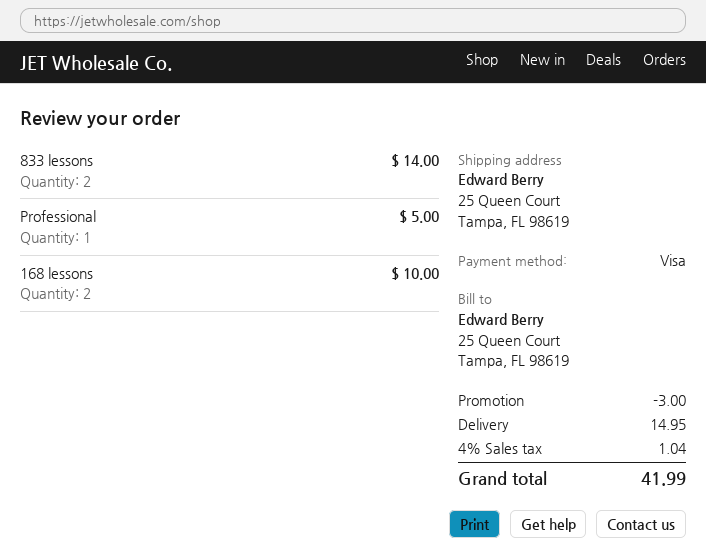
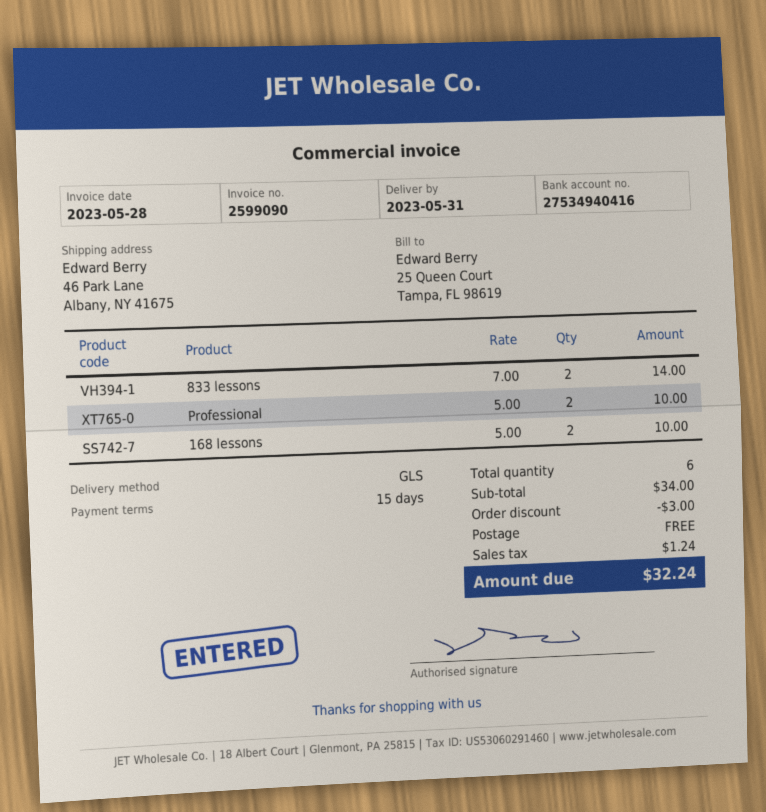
ship to: 25 Queen Court, Tampa, FL 98619 -> 46 Park Lane, Albany, NY 41675
Professional: 1 for 5.00 -> 2 for 10.00
shipping: 14.95 -> 0.00
tax: 1.04 -> 1.24
total: 41.99 -> 32.24

